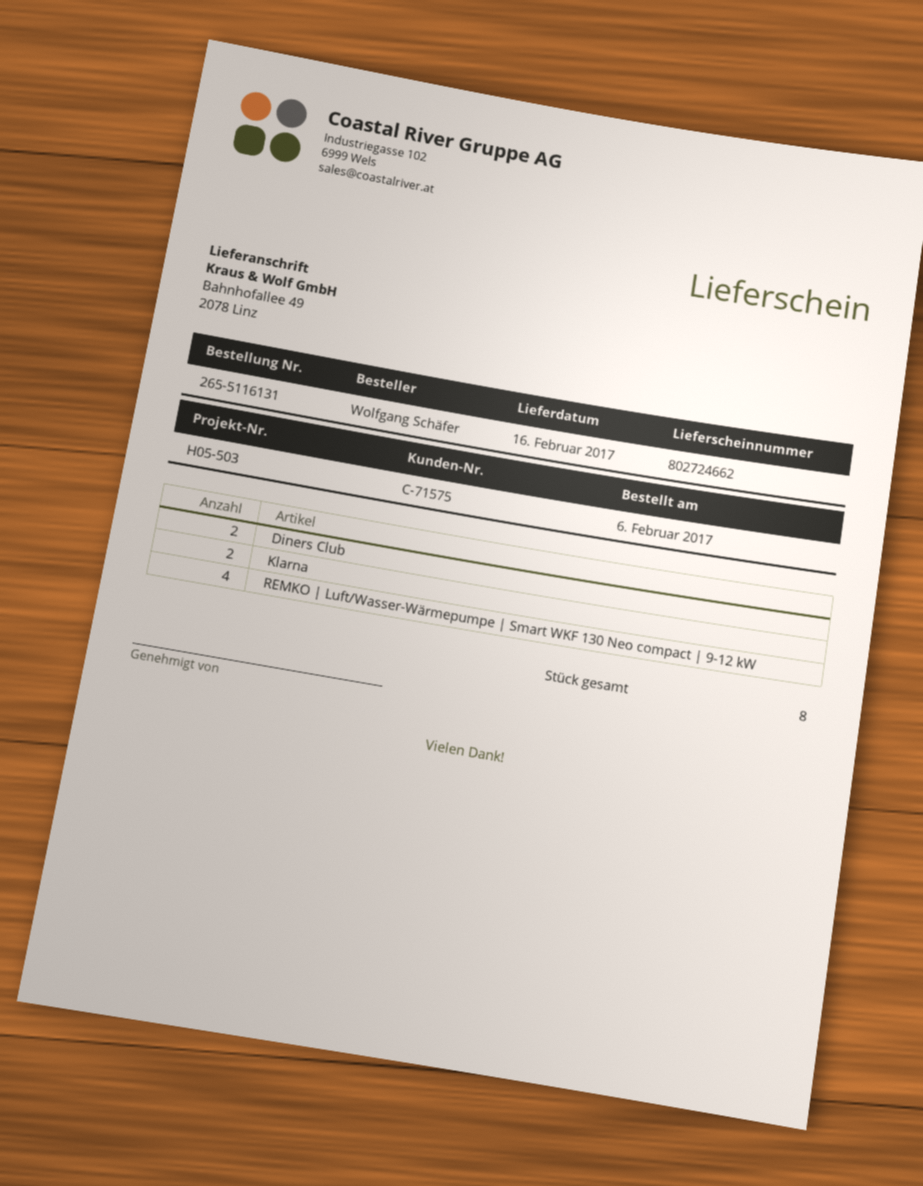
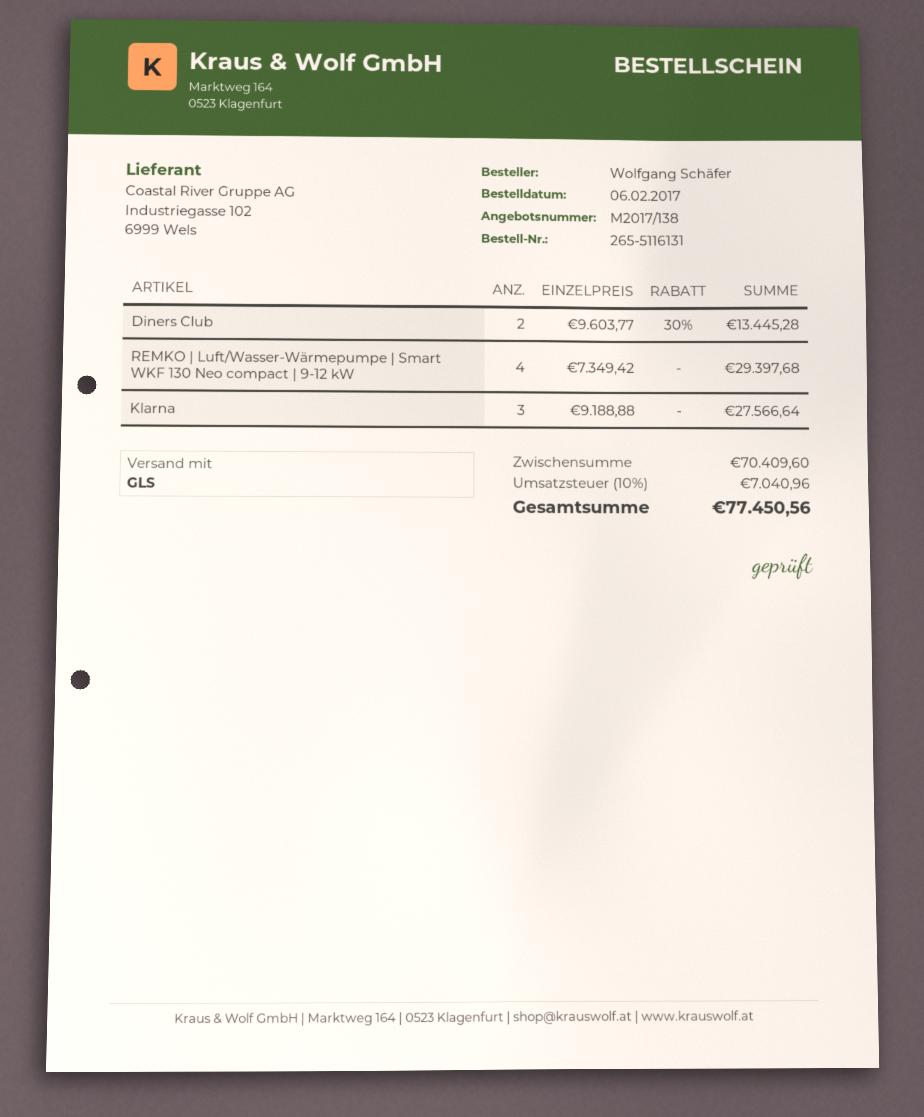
Klarna: 2 -> 3

